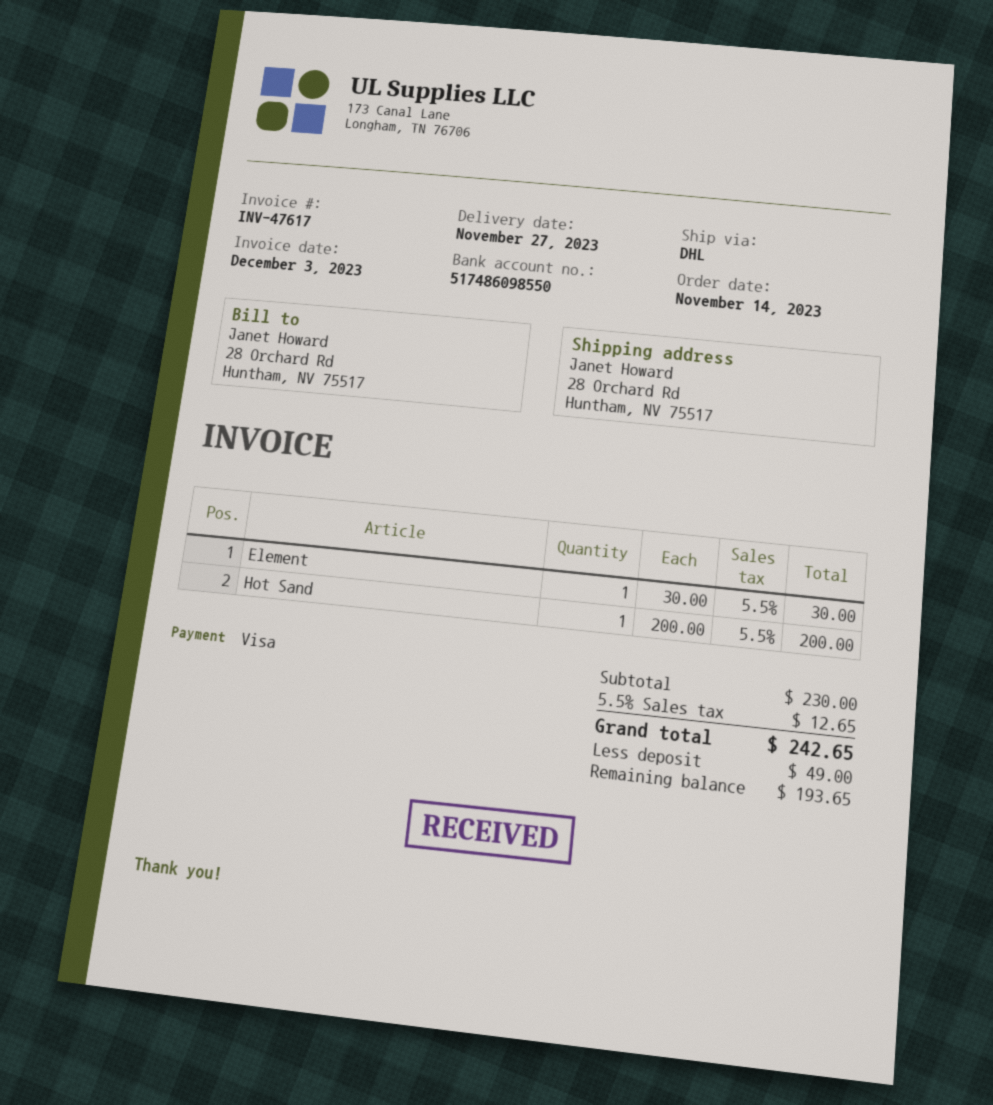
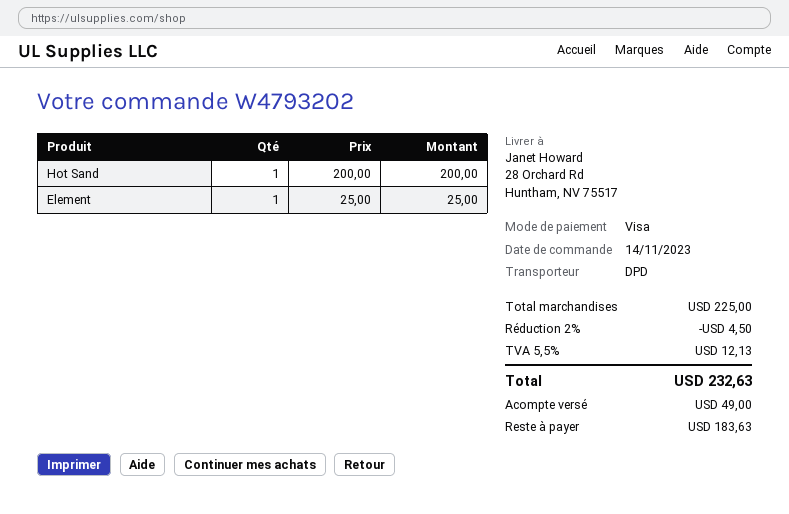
shipping method: DHL -> DPD
Element: 1 x 30.00 = 30.00 -> 1 x 25.00 = 25.00
subtotal: 230.00 -> 225.00
discount: none -> 2% = 4.50
tax: 5.5% = 12.65 -> 5.5% = 12.13
total: 242.65 -> 232.63
balance: 193.65 -> 183.63

